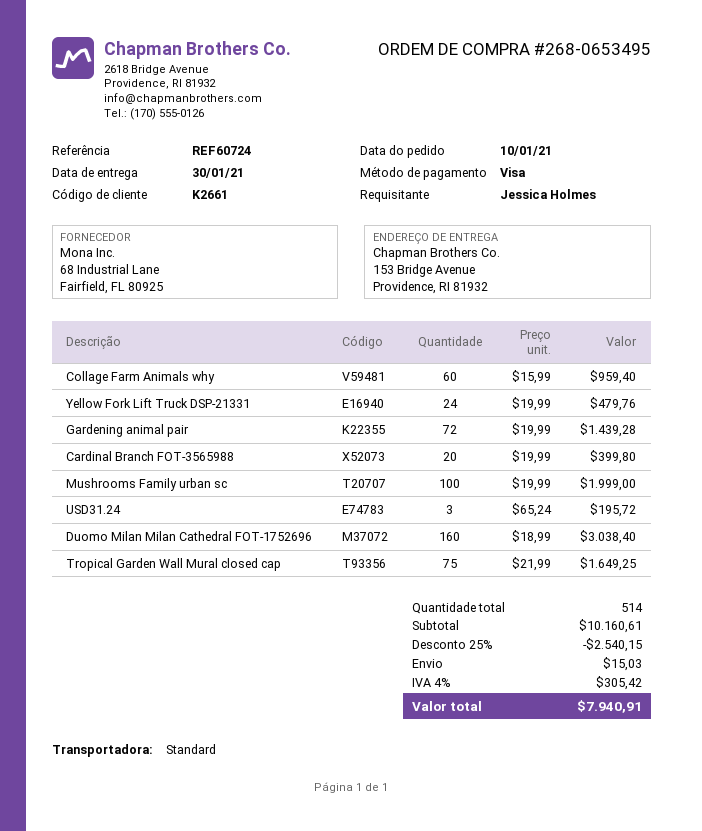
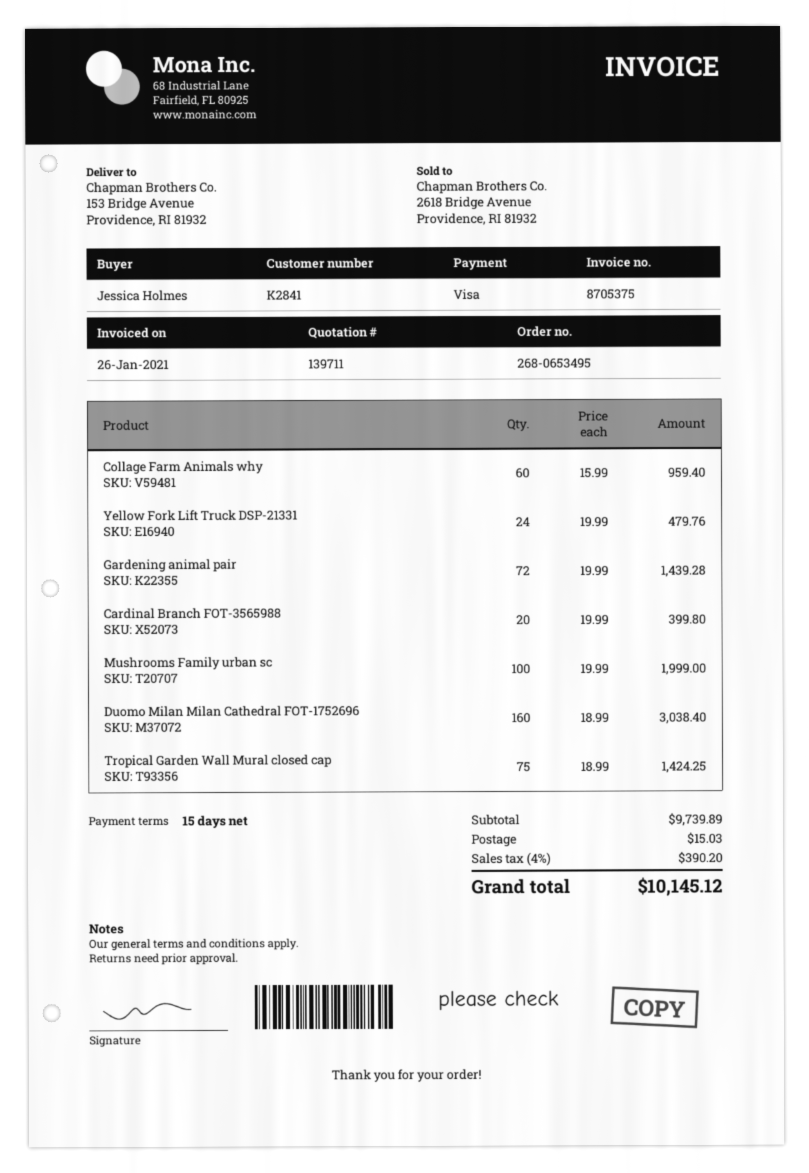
customer number: K2661 -> K2841
USD31.24: 3 x 65.24 = 195.72 -> none
Tropical Garden Wall Mural closed cap: 75 x 21.99 = 1649.25 -> 75 x 18.99 = 1424.25
subtotal: 10160.61 -> 9739.89
discount: 25% = 2540.15 -> none
tax: 4% = 305.42 -> 4% = 390.20
total: 7940.91 -> 10145.12

